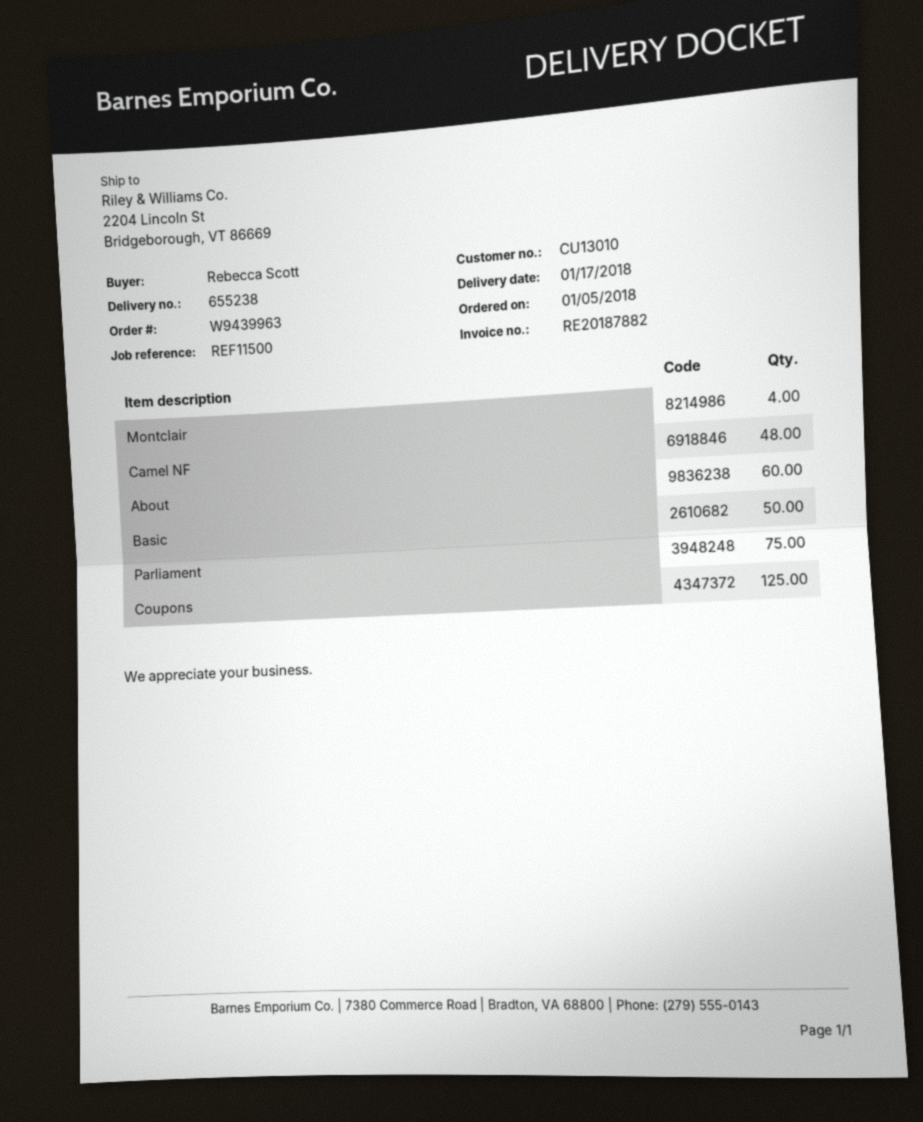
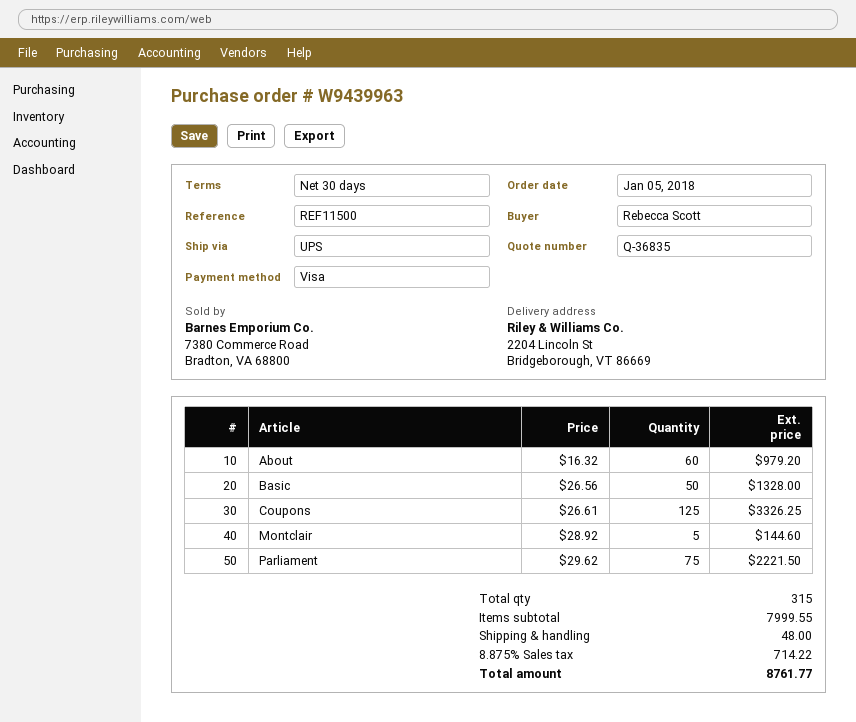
Montclair: 4 -> 5
Camel NF: 48 -> none

